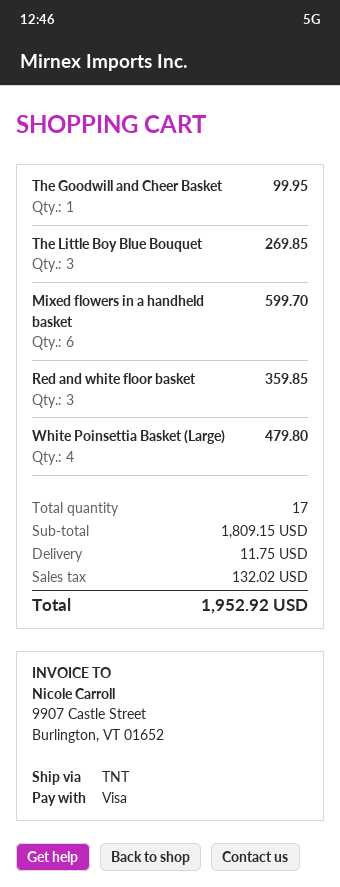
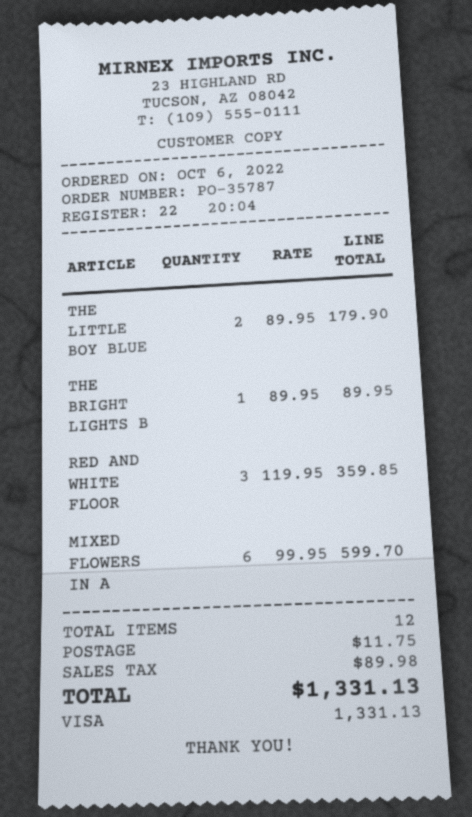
The Goodwill and Cheer Basket: 1 for 99.95 -> none
The Little Boy Blue Bouquet: 3 for 269.85 -> 2 for 179.90
White Poinsettia Basket (Large): 4 for 479.80 -> none
THE BRIGHT LIGHTS B: none -> 1 for 89.95
total quantity: 17 -> 12
tax: 132.02 -> 89.98
total: 1952.92 -> 1331.13

